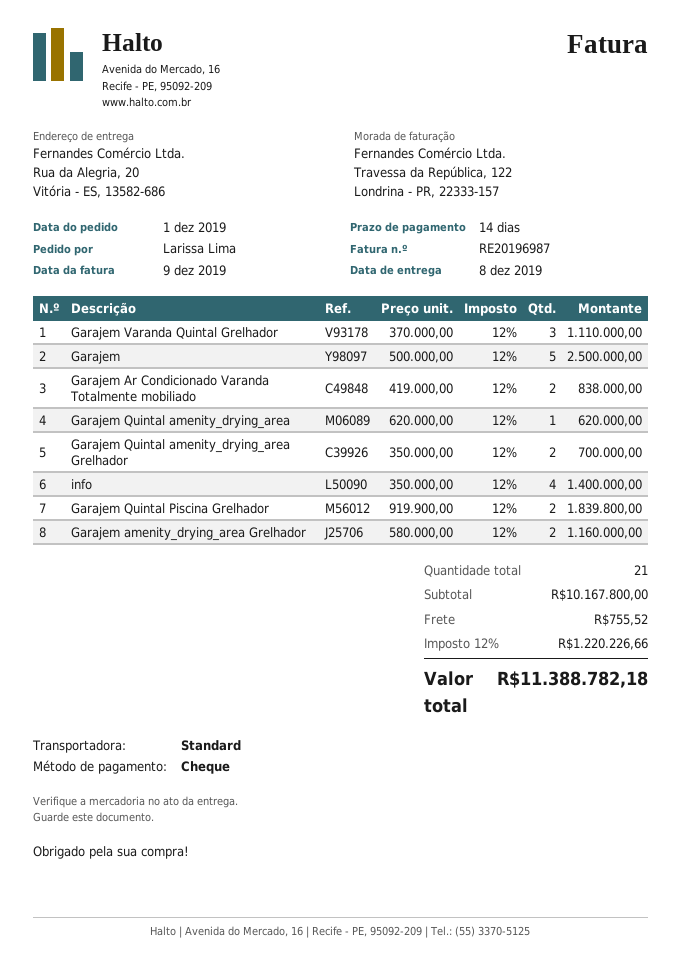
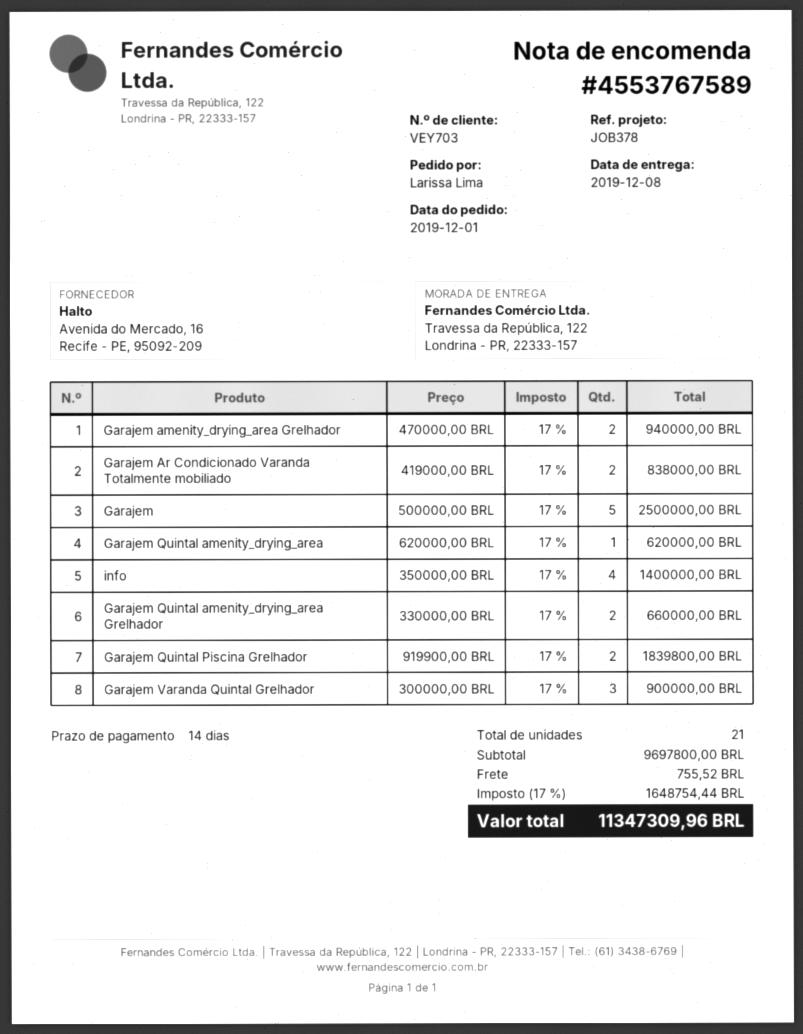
ship to: Rua da Alegria, 20, Vitória - ES, 13582-686 -> Travessa da República, 122, Londrina - PR, 22333-157
Garajem Varanda Quintal Grelhador: 3 x 370000.00 = 1110000.00 -> 3 x 300000.00 = 900000.00
Garajem Quintal amenity_drying_area Grelhador: 2 x 350000.00 = 700000.00 -> 2 x 330000.00 = 660000.00
Garajem amenity_drying_area Grelhador: 2 x 580000.00 = 1160000.00 -> 2 x 470000.00 = 940000.00
subtotal: 10167800.00 -> 9697800.00
tax: 12% = 1220226.66 -> 17% = 1648754.44
total: 11388782.18 -> 11347309.96

